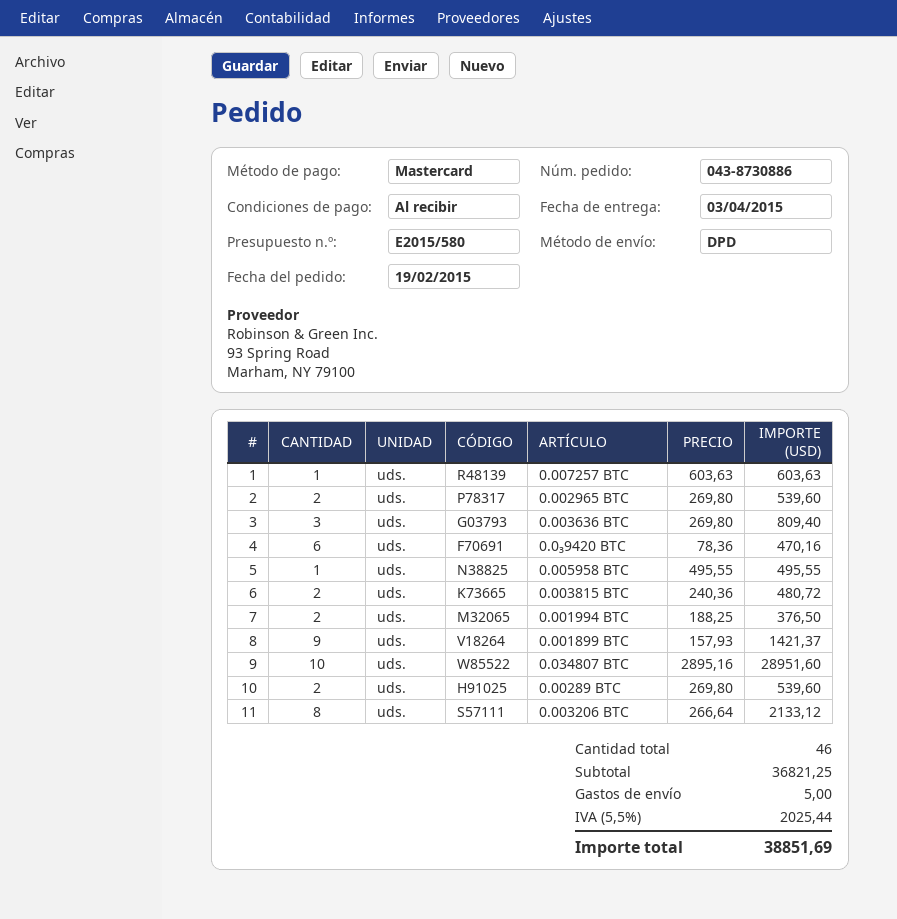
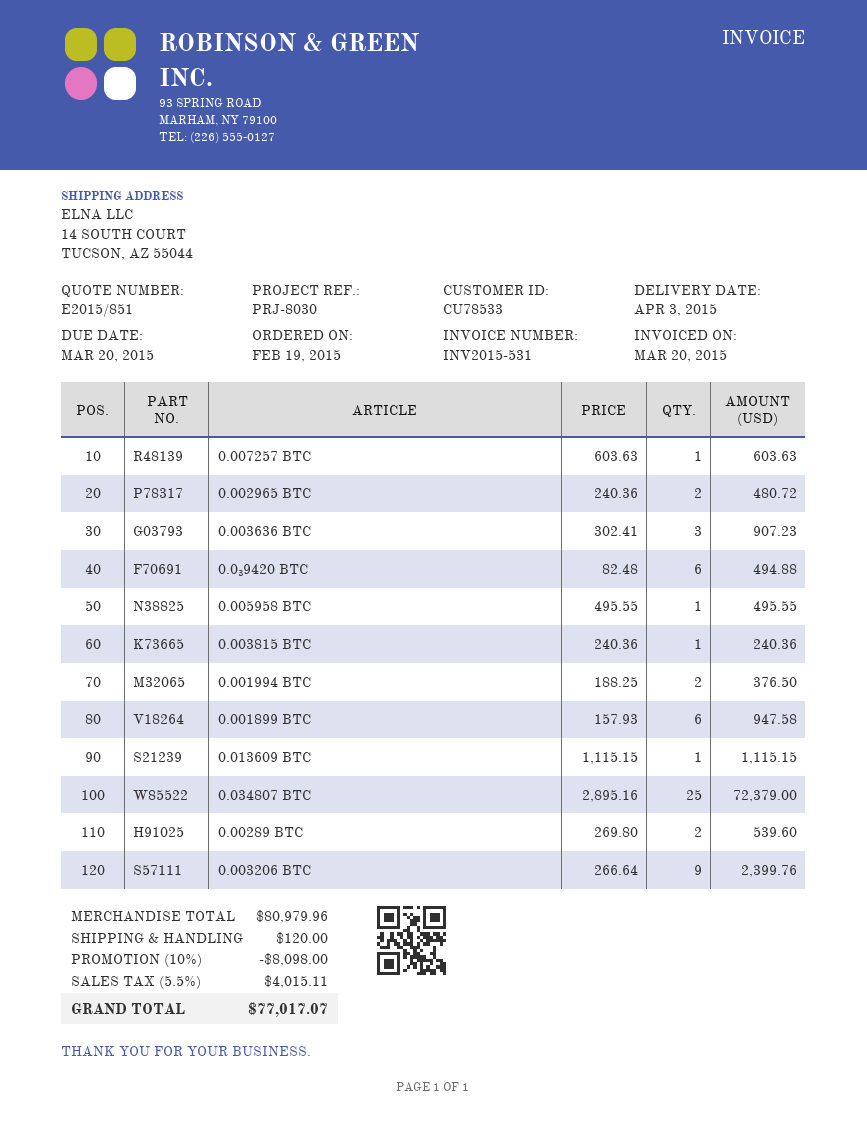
quote number: E2015/580 -> E2015/851
0.002965 BTC: 2 x 269.80 = 539.60 -> 2 x 240.36 = 480.72
0.003636 BTC: 3 x 269.80 = 809.40 -> 3 x 302.41 = 907.23
0.0₃9420 BTC: 6 x 78.36 = 470.16 -> 6 x 82.48 = 494.88
0.003815 BTC: 2 x 240.36 = 480.72 -> 1 x 240.36 = 240.36
0.001899 BTC: 9 x 157.93 = 1421.37 -> 6 x 157.93 = 947.58
0.034807 BTC: 10 x 2895.16 = 28951.60 -> 25 x 2895.16 = 72379.00
0.003206 BTC: 8 x 266.64 = 2133.12 -> 9 x 266.64 = 2399.76
0.013609 BTC: none -> 1 x 1115.15 = 1115.15
subtotal: 36821.25 -> 80979.96
discount: none -> 10% = 8098.00
shipping: 5.00 -> 120.00
tax: 5.5% = 2025.44 -> 5.5% = 4015.11
total: 38851.69 -> 77017.07

